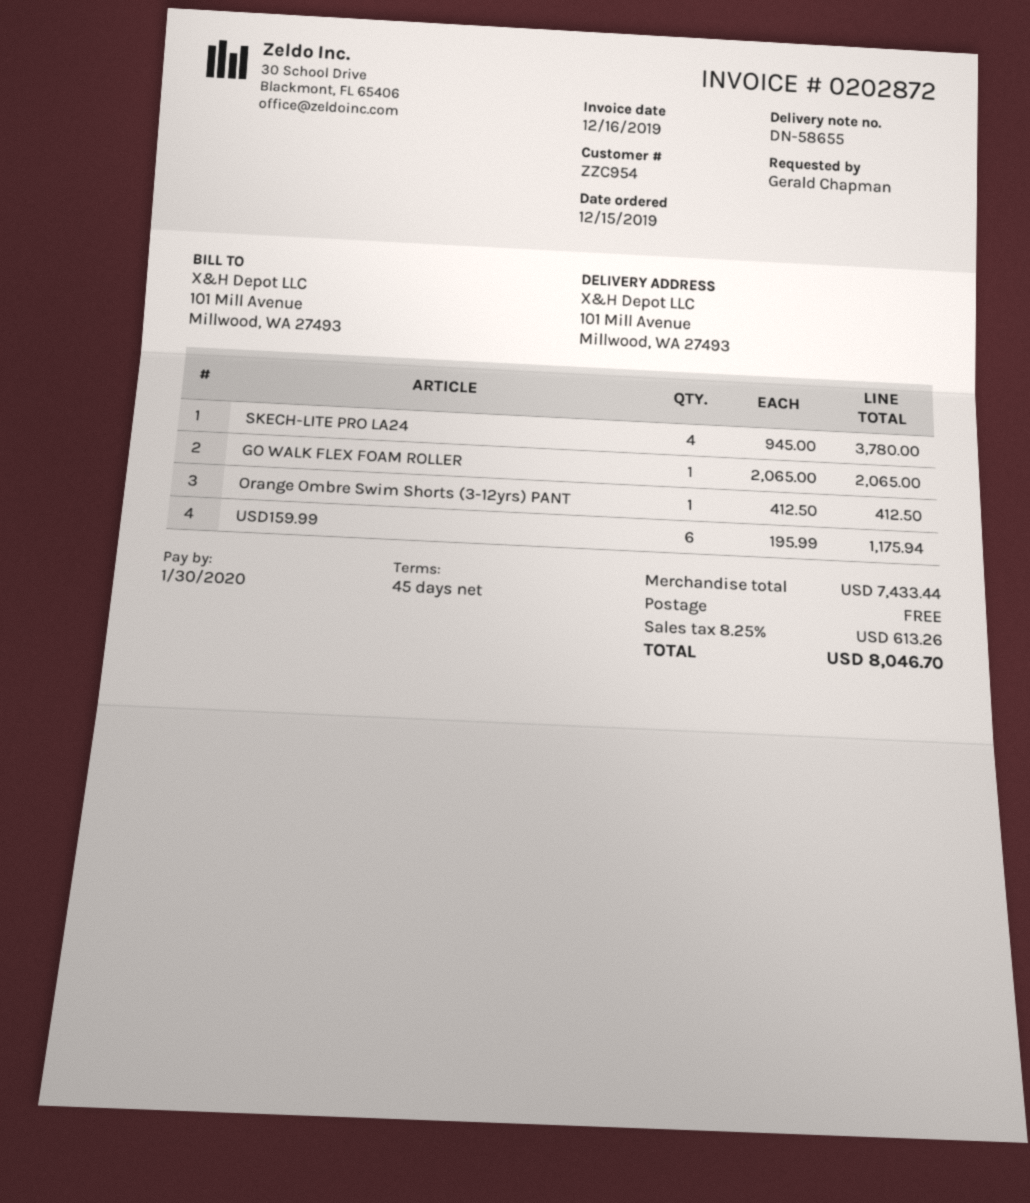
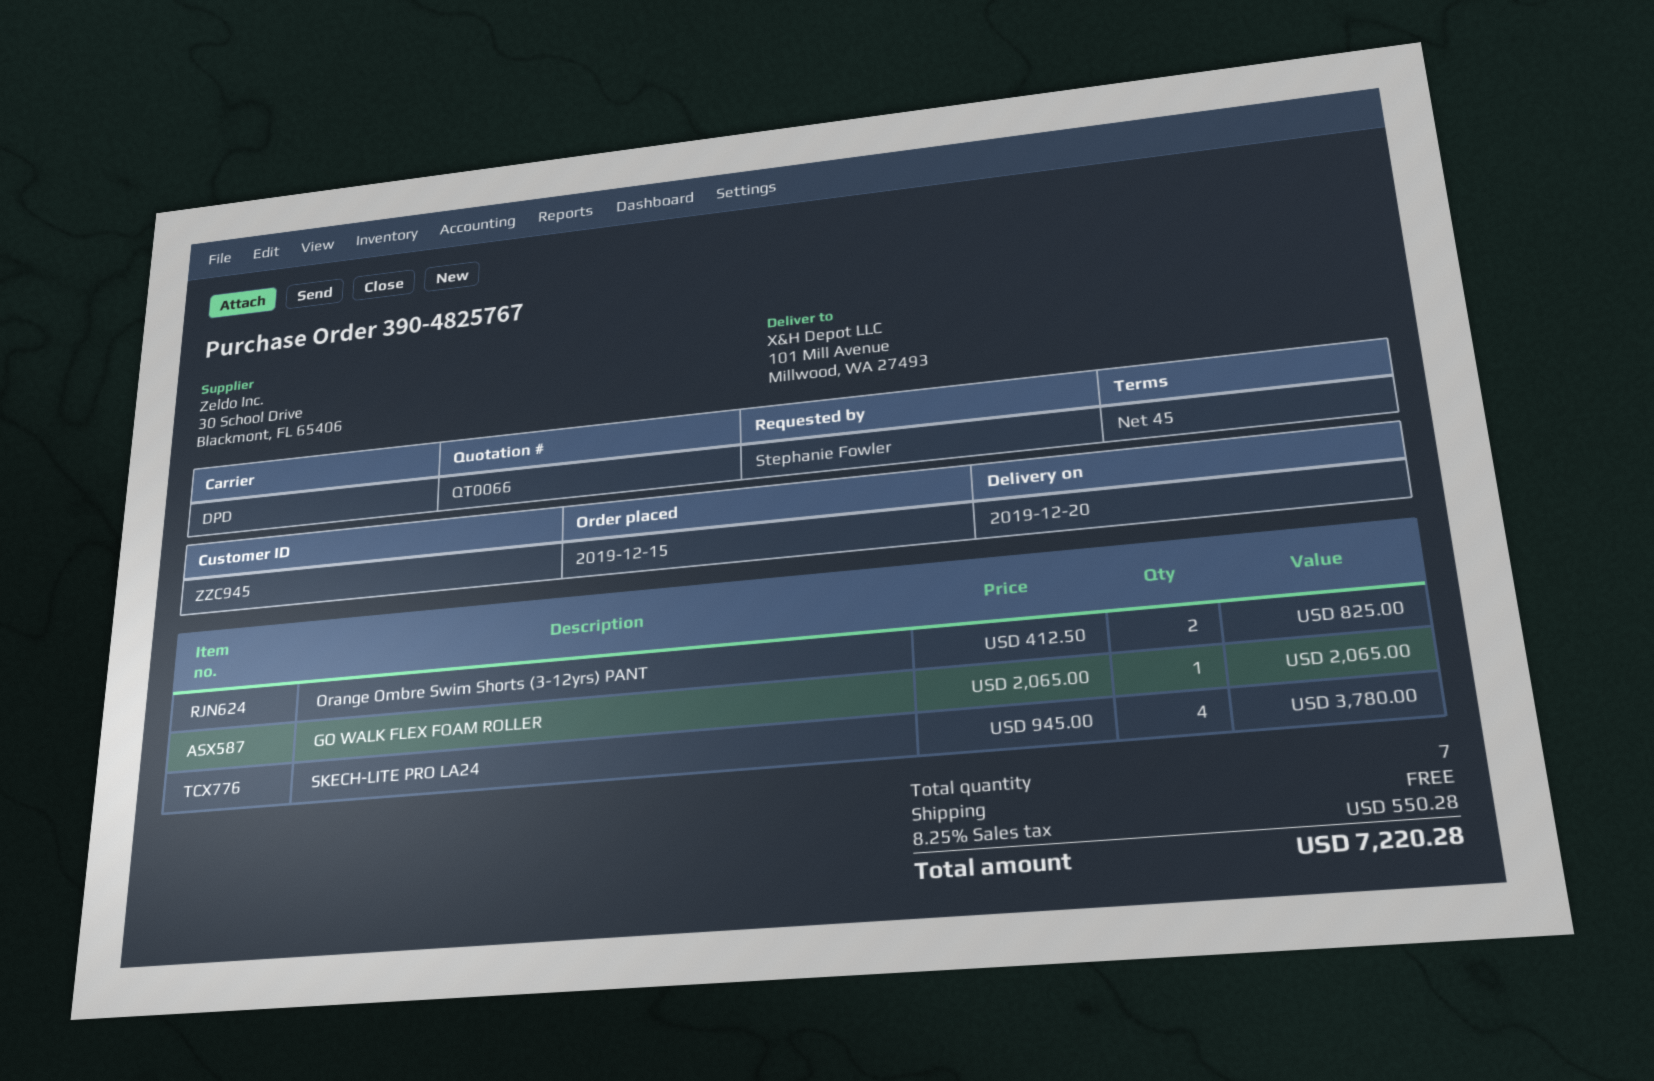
customer number: ZZC954 -> ZZC945
ordered by: Gerald Chapman -> Stephanie Fowler
Orange Ombre Swim Shorts (3-12yrs) PANT: 1 x 412.50 = 412.50 -> 2 x 412.50 = 825.00
USD159.99: 6 x 195.99 = 1175.94 -> none
tax: 8.25% = 613.26 -> 8.25% = 550.28
total: 8046.70 -> 7220.28

